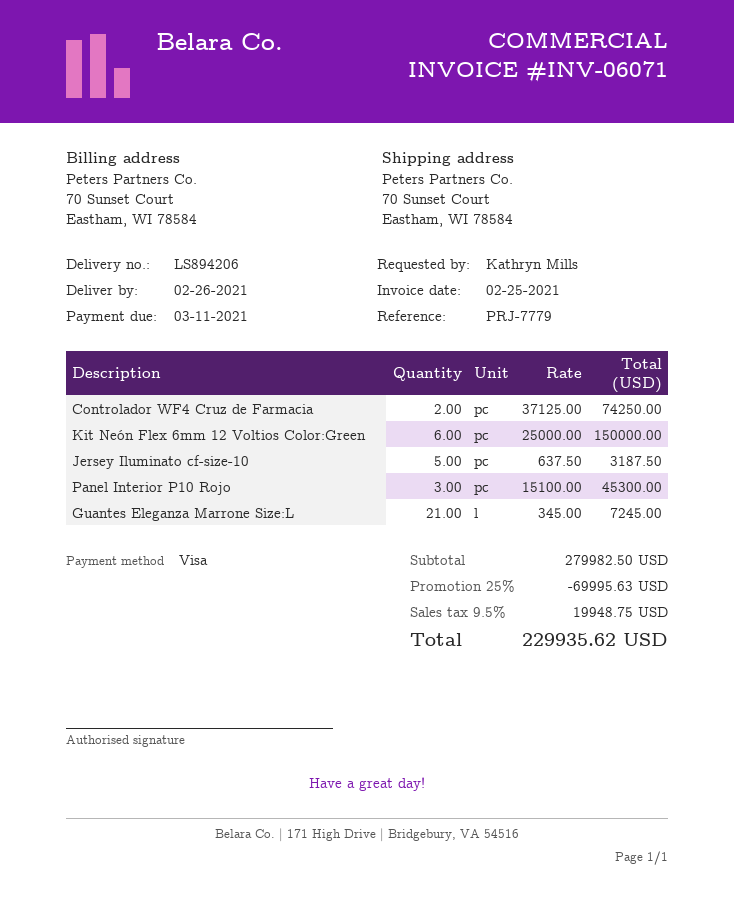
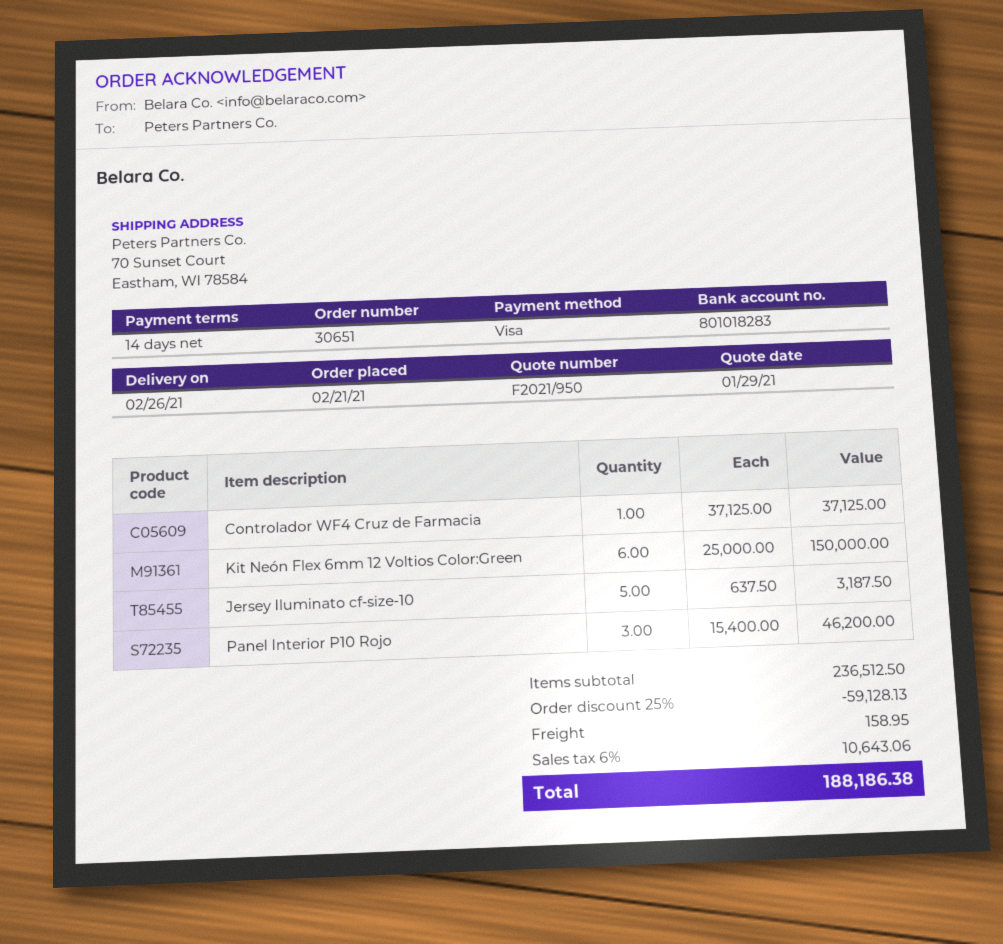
Controlador WF4 Cruz de Farmacia: 2 x 37125.00 = 74250.00 -> 1 x 37125.00 = 37125.00
Panel Interior P10 Rojo: 3 x 15100.00 = 45300.00 -> 3 x 15400.00 = 46200.00
Guantes Eleganza Marrone Size:L: 21 x 345.00 = 7245.00 -> none
subtotal: 279982.50 -> 236512.50
discount: 25% = 69995.63 -> 25% = 59128.13
shipping: none -> 158.95
tax: 9.5% = 19948.75 -> 6% = 10643.06
total: 229935.62 -> 188186.38

